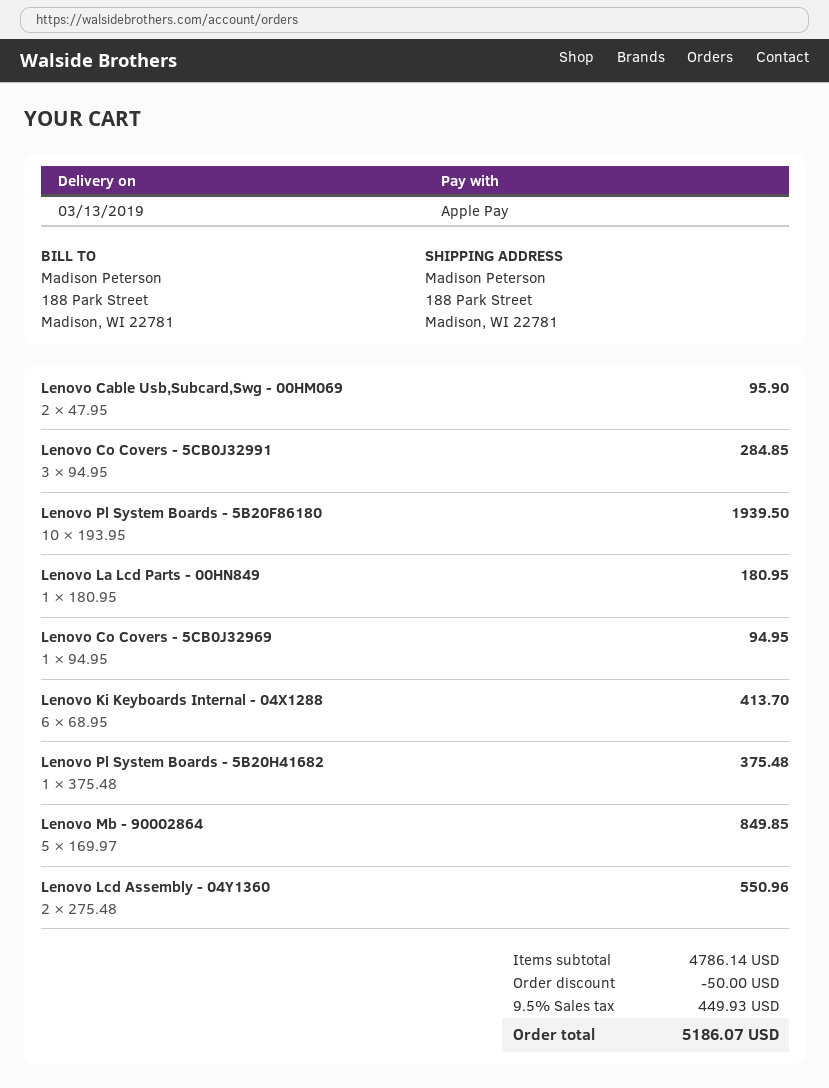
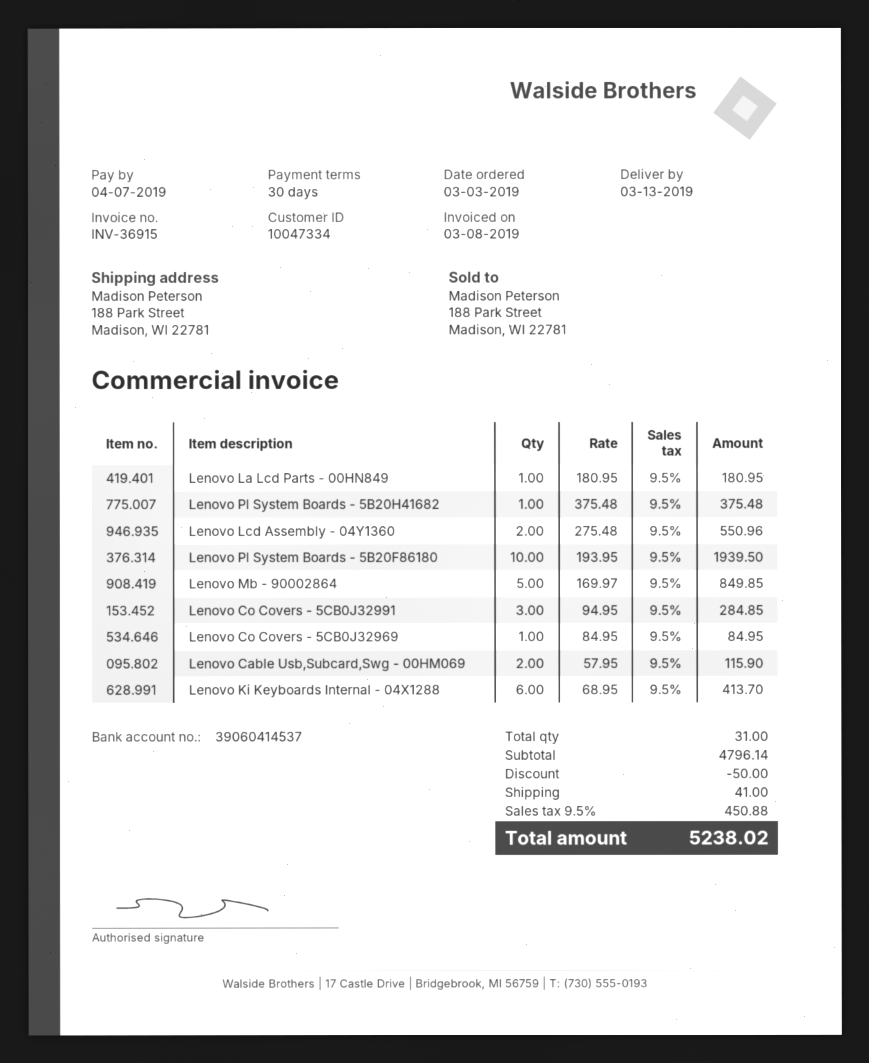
Lenovo Cable Usb,Subcard,Swg - 00HM069: 2 x 47.95 = 95.90 -> 2 x 57.95 = 115.90
Lenovo Co Covers - 5CB0J32969: 1 x 94.95 = 94.95 -> 1 x 84.95 = 84.95
subtotal: 4786.14 -> 4796.14
shipping: none -> 41.00
tax: 9.5% = 449.93 -> 9.5% = 450.88
total: 5186.07 -> 5238.02

